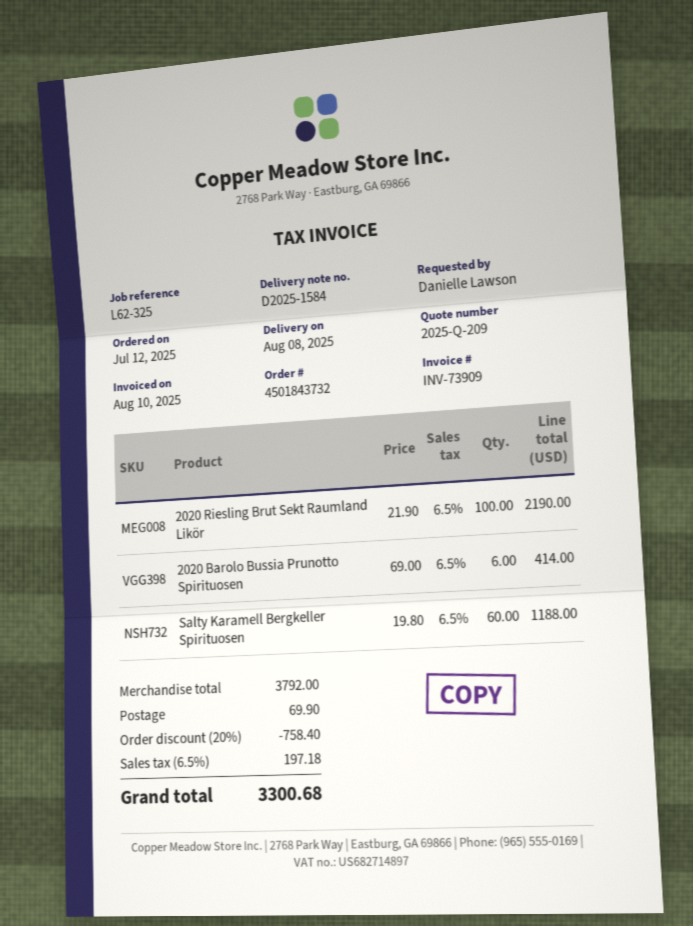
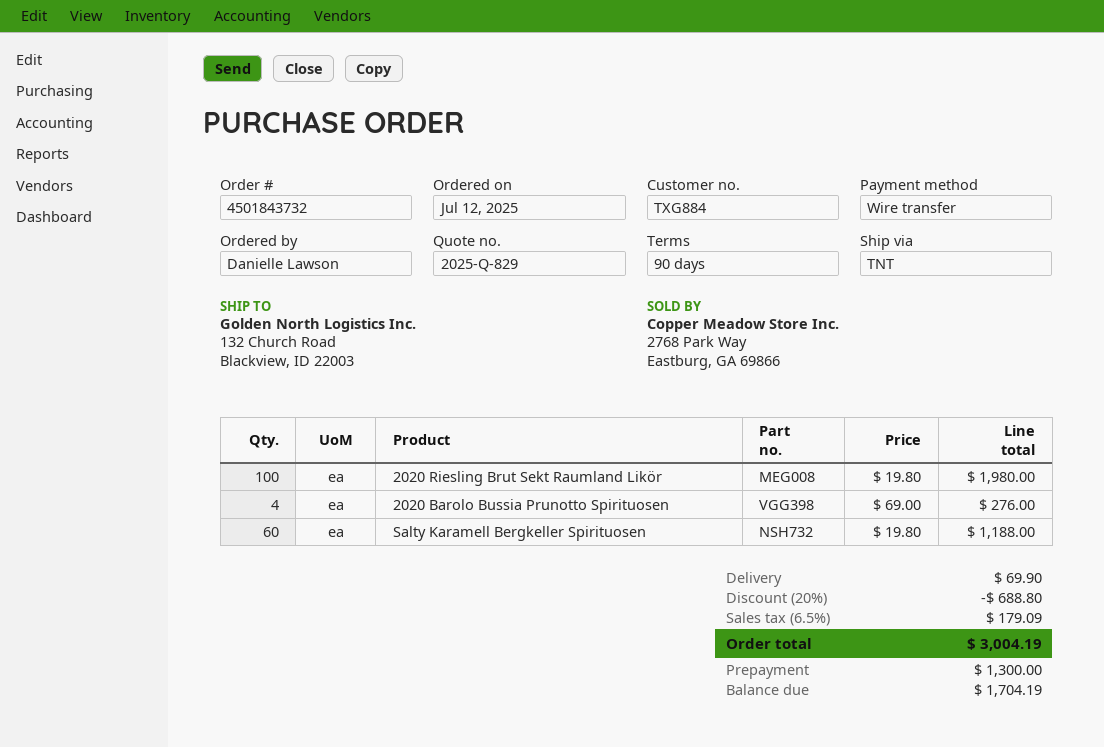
quote number: 2025-Q-209 -> 2025-Q-829
2020 Riesling Brut Sekt Raumland Likör: 100 x 21.90 = 2190.00 -> 100 x 19.80 = 1980.00
2020 Barolo Bussia Prunotto Spirituosen: 6 x 69.00 = 414.00 -> 4 x 69.00 = 276.00
discount: 20% = 758.40 -> 20% = 688.80
tax: 6.5% = 197.18 -> 6.5% = 179.09
total: 3300.68 -> 3004.19

